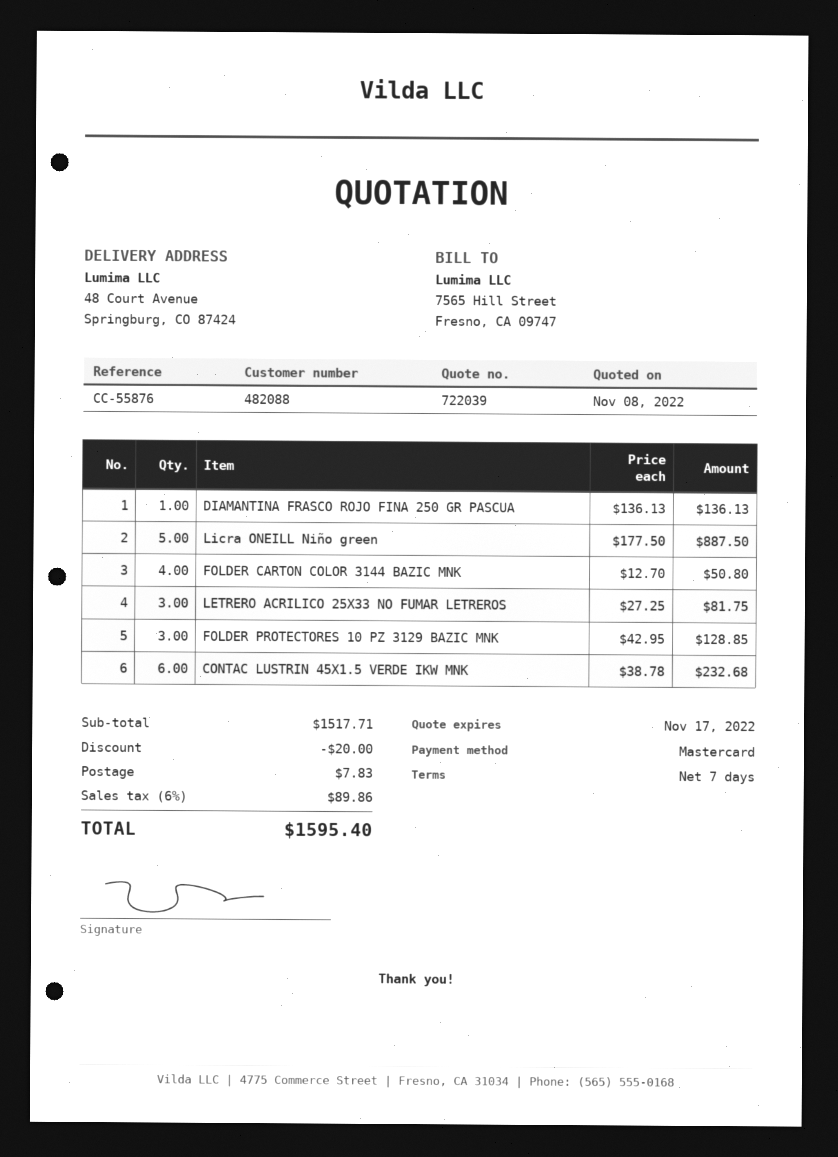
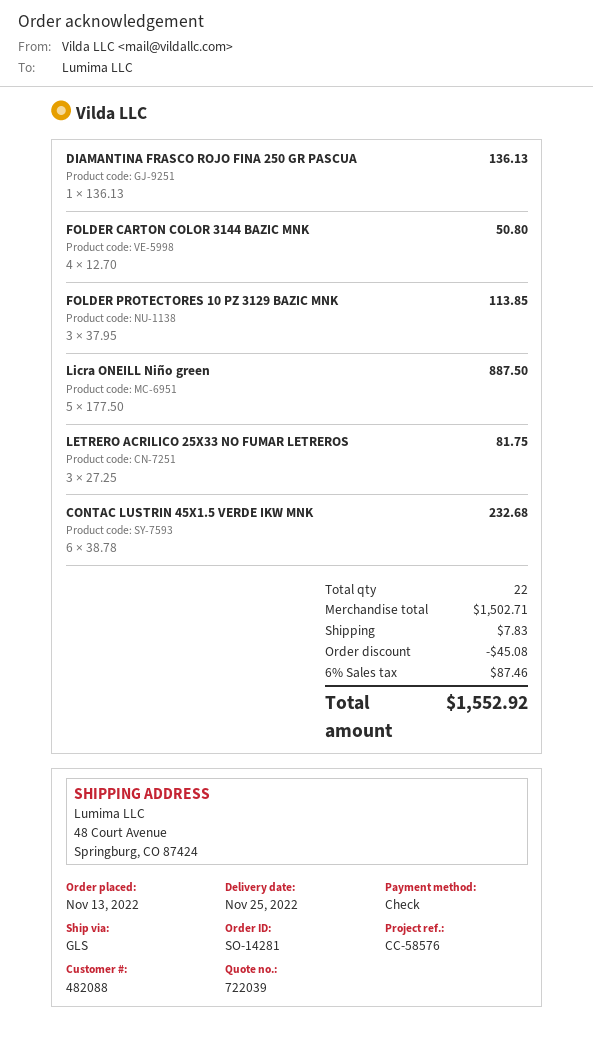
reference: CC-55876 -> CC-58576
payment method: Mastercard -> cheque
FOLDER PROTECTORES 10 PZ 3129 BAZIC MNK: 3 x 42.95 = 128.85 -> 3 x 37.95 = 113.85
subtotal: 1517.71 -> 1502.71
discount: 20.00 -> 45.08
tax: 6% = 89.86 -> 6% = 87.46
total: 1595.40 -> 1552.92

